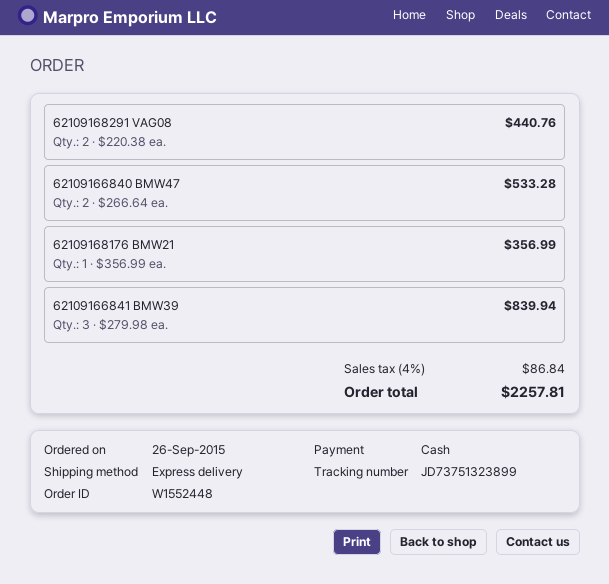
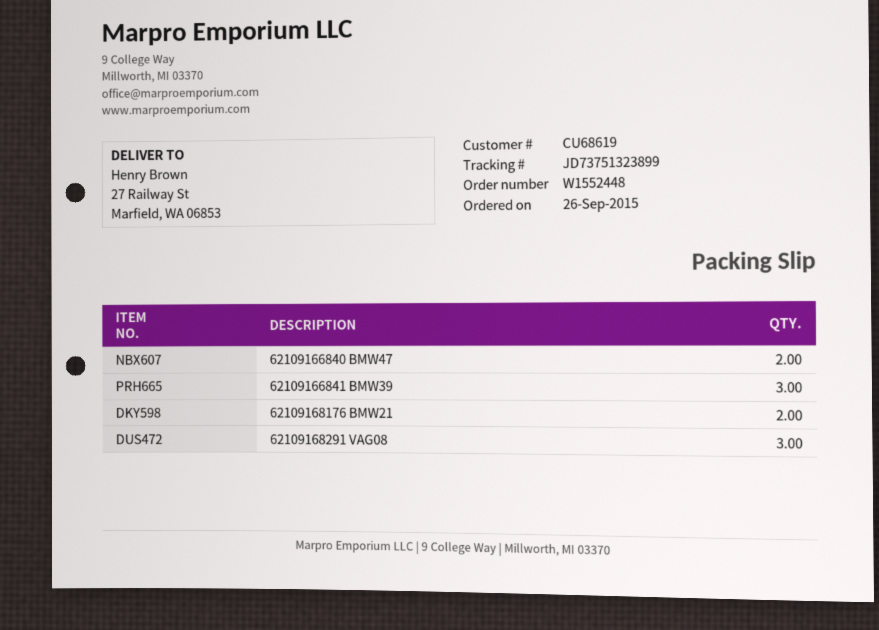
62109168291 VAG08: 2 -> 3
62109168176 BMW21: 1 -> 2

